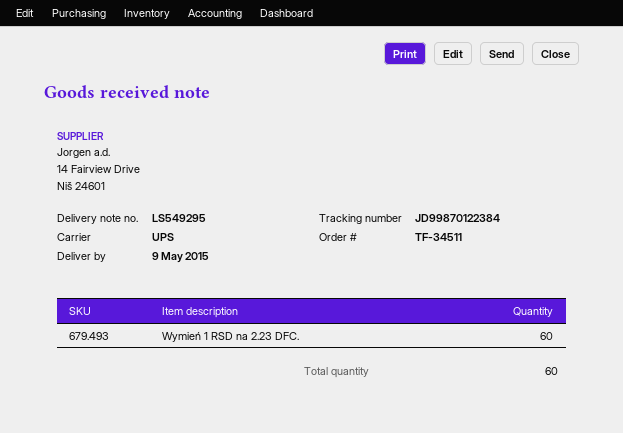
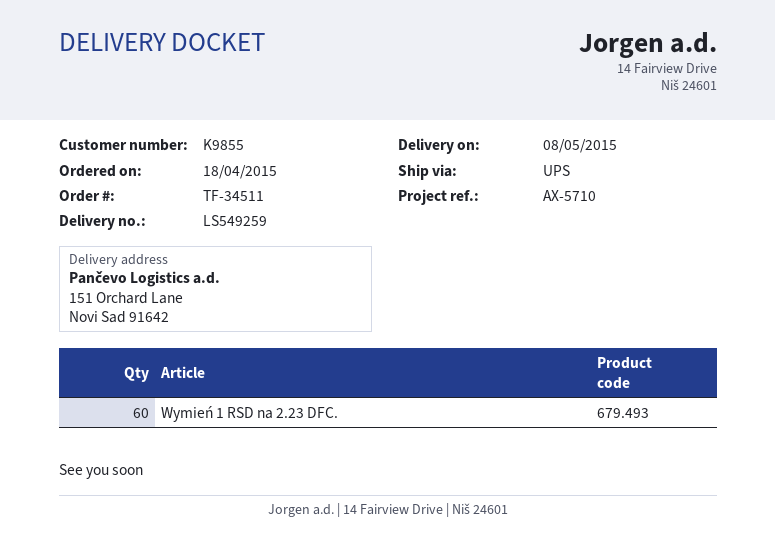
delivery note number: LS549295 -> LS549259
delivery date: 2015-05-09 -> 2015-05-08

